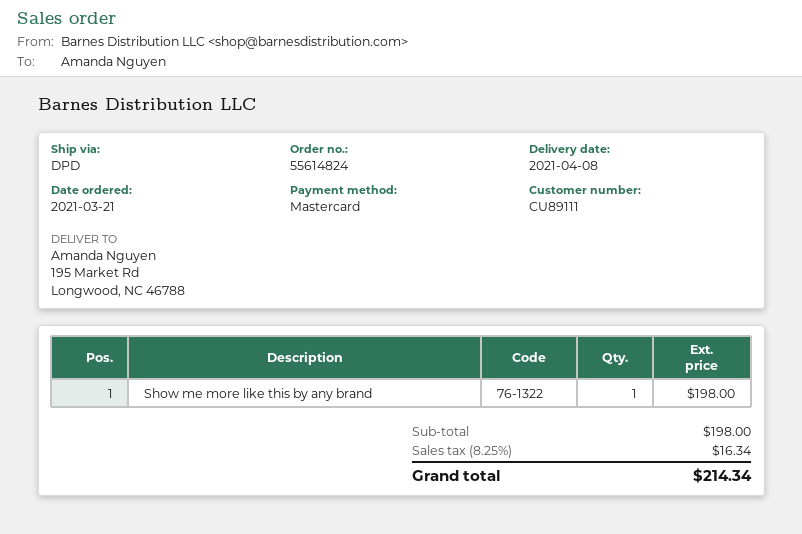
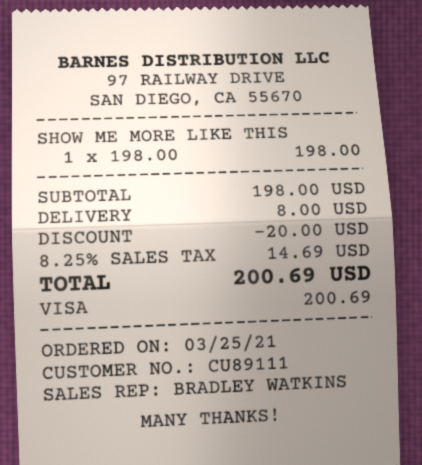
order date: 2021-03-21 -> 2021-03-25
payment method: Mastercard -> Visa
discount: none -> 20.00
shipping: none -> 8.00
tax: 8.25% = 16.34 -> 8.25% = 14.69
total: 214.34 -> 200.69

